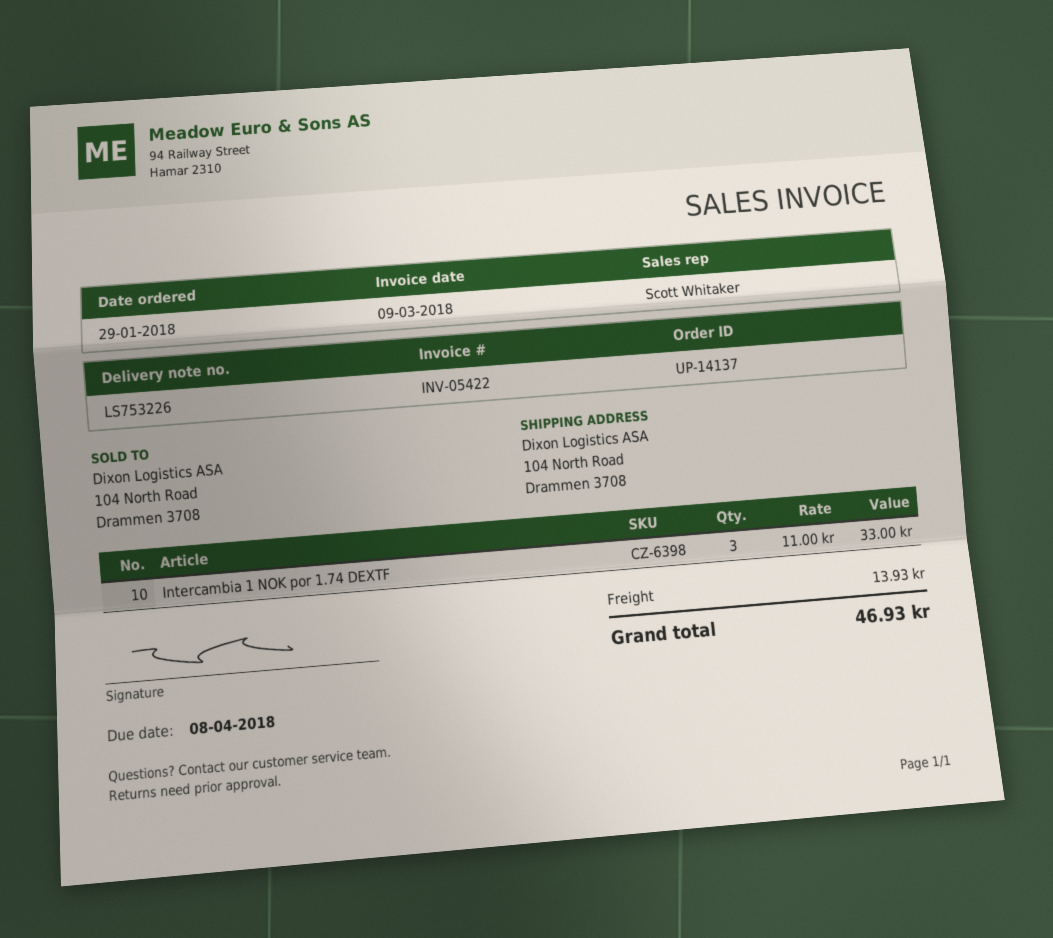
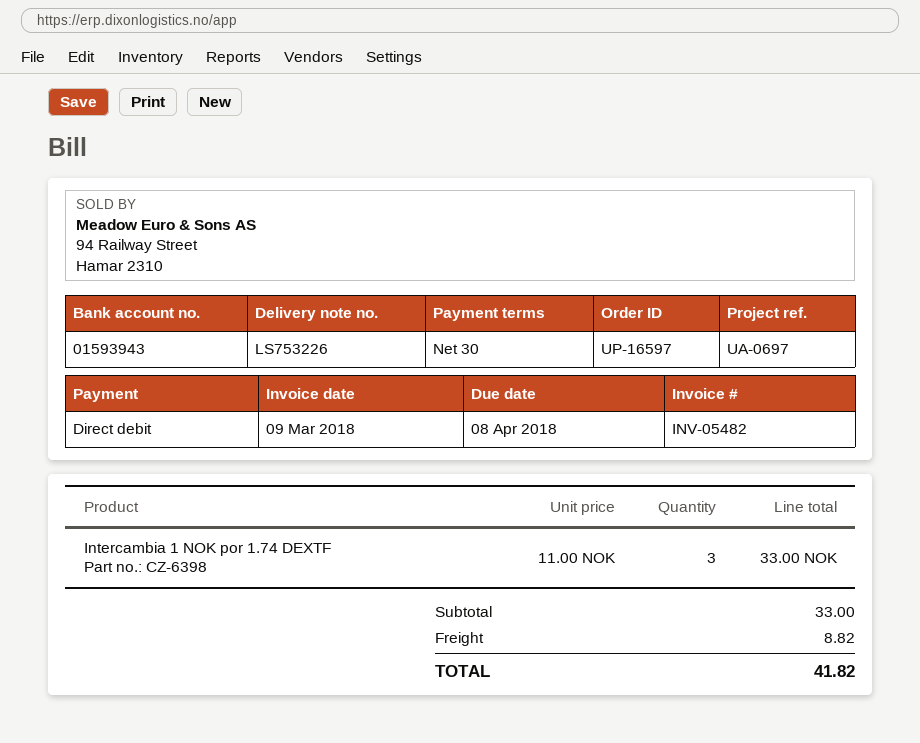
order number: UP-14137 -> UP-16597
invoice number: INV-05422 -> INV-05482
shipping: 13.93 -> 8.82
total: 46.93 -> 41.82

